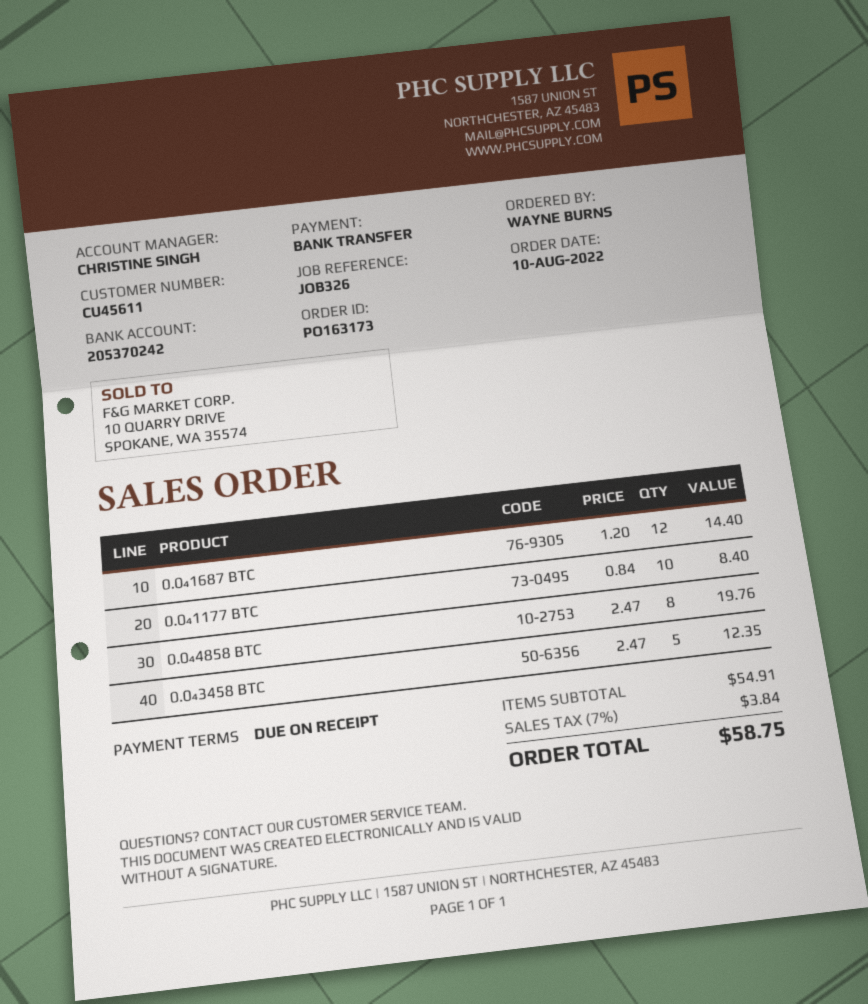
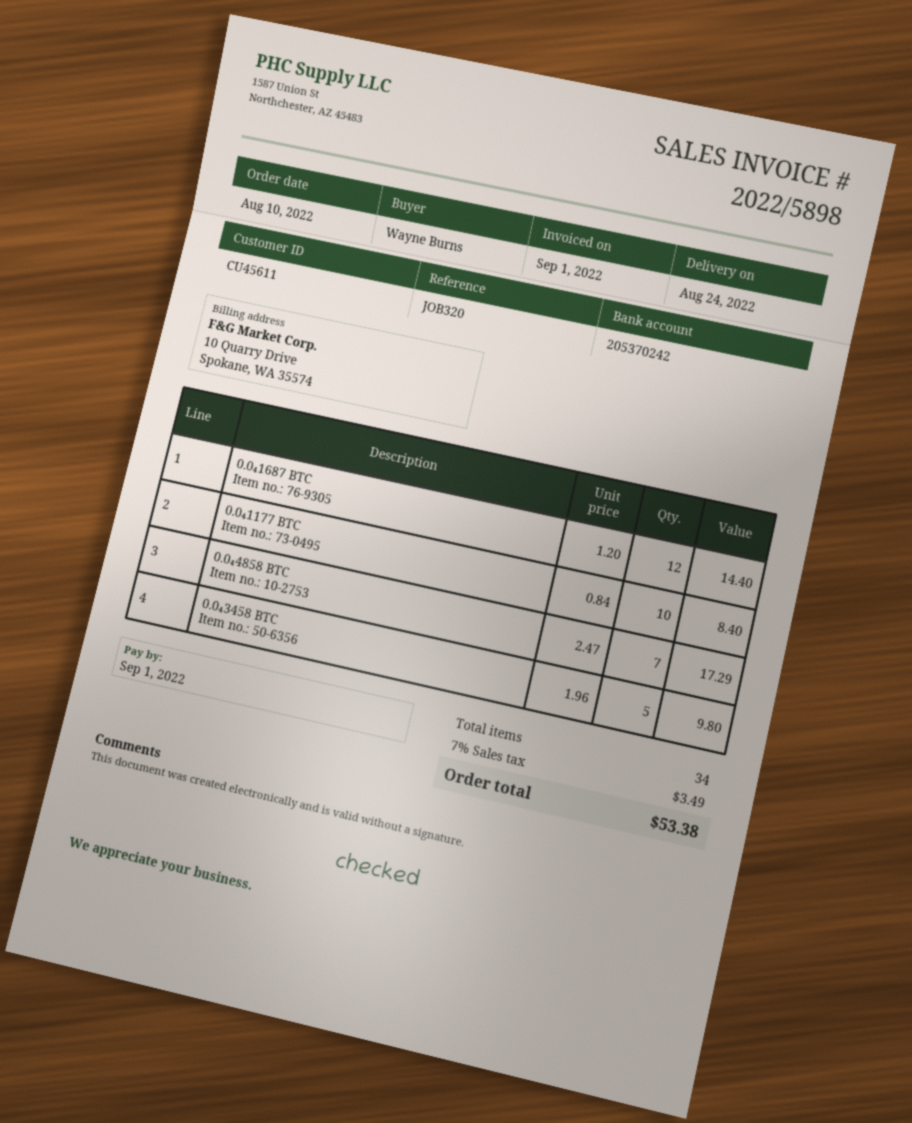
reference: JOB326 -> JOB320
0.0₄4858 BTC: 8 x 2.47 = 19.76 -> 7 x 2.47 = 17.29
0.0₄3458 BTC: 5 x 2.47 = 12.35 -> 5 x 1.96 = 9.80
tax: 7% = 3.84 -> 7% = 3.49
total: 58.75 -> 53.38

